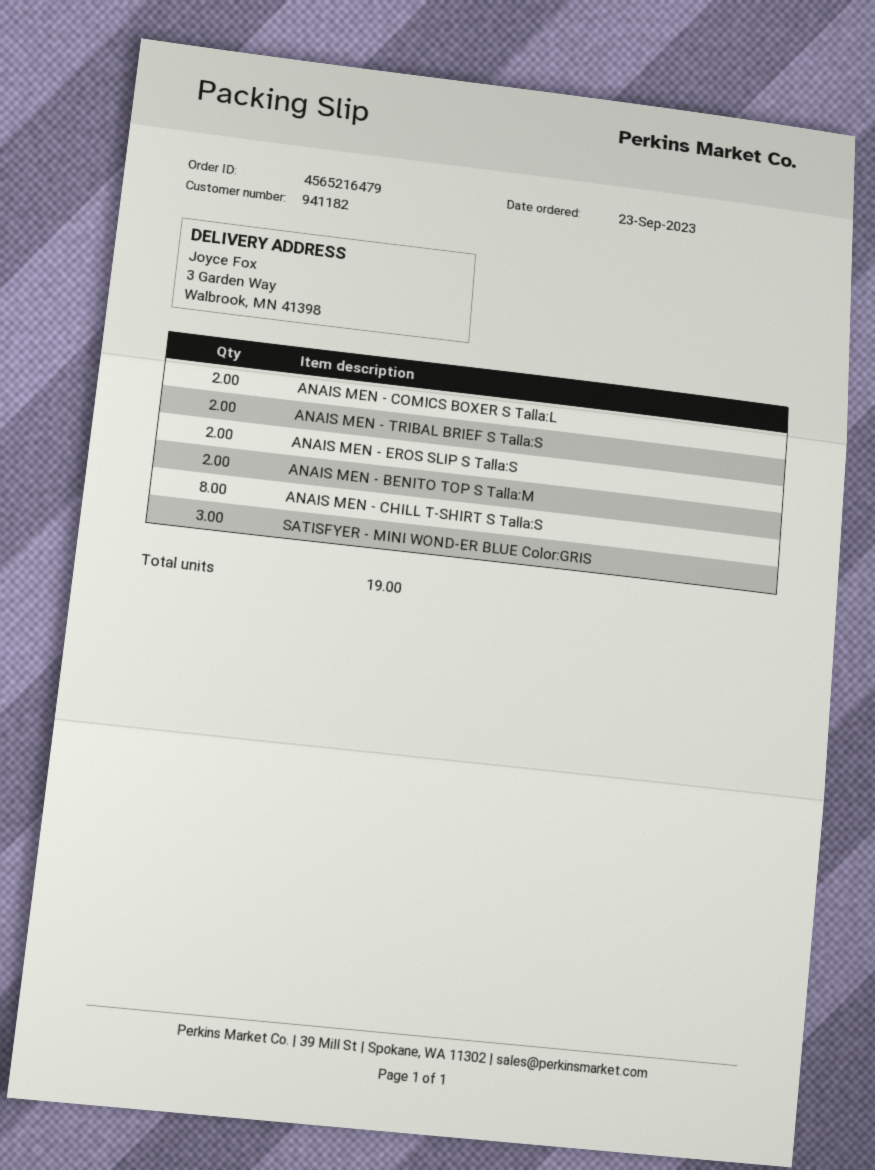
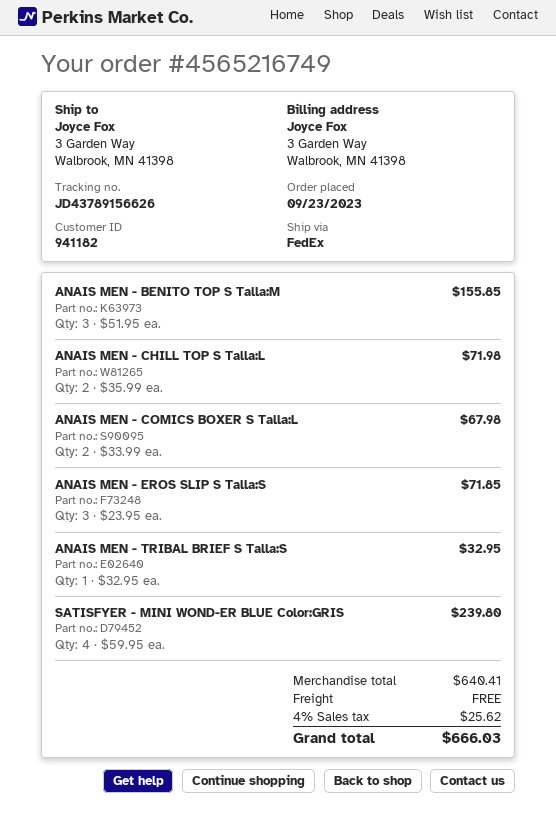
order number: 4565216479 -> 4565216749
ANAIS MEN - TRIBAL BRIEF S Talla:S: 2 -> 1
ANAIS MEN - EROS SLIP S Talla:S: 2 -> 3
ANAIS MEN - BENITO TOP S Talla:M: 2 -> 3
ANAIS MEN - CHILL T-SHIRT S Talla:S: 8 -> none
SATISFYER - MINI WOND-ER BLUE Color:GRIS: 3 -> 4
ANAIS MEN - CHILL TOP S Talla:L: none -> 2

